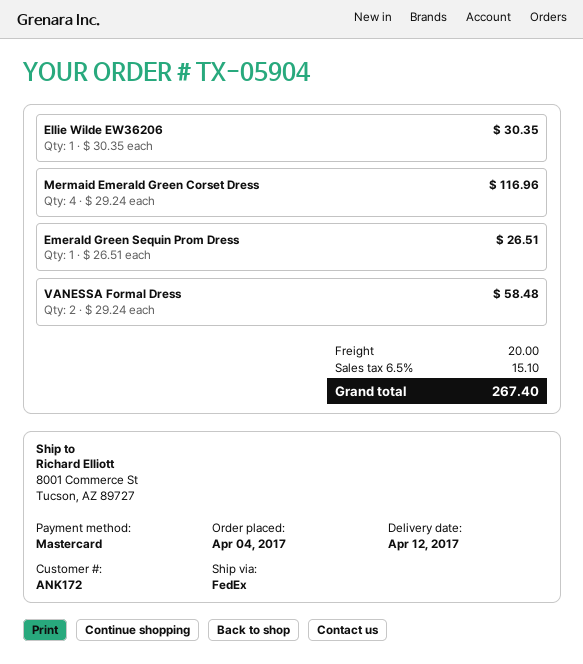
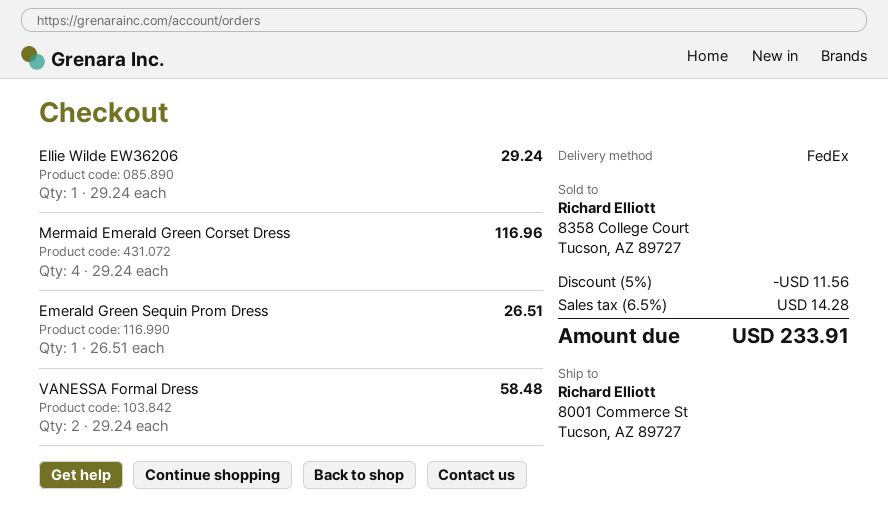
Ellie Wilde EW36206: 1 x 30.35 = 30.35 -> 1 x 29.24 = 29.24
discount: none -> 5% = 11.56
shipping: 20.00 -> none
tax: 6.5% = 15.10 -> 6.5% = 14.28
total: 267.40 -> 233.91

